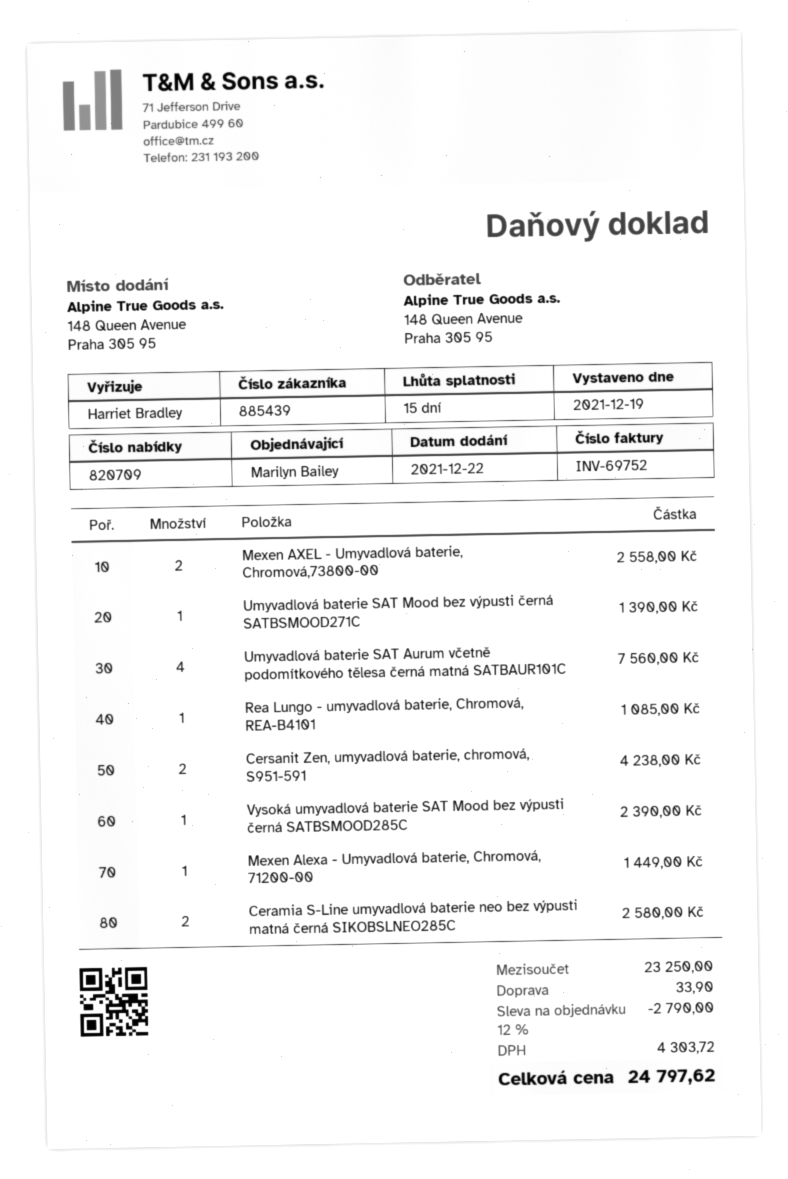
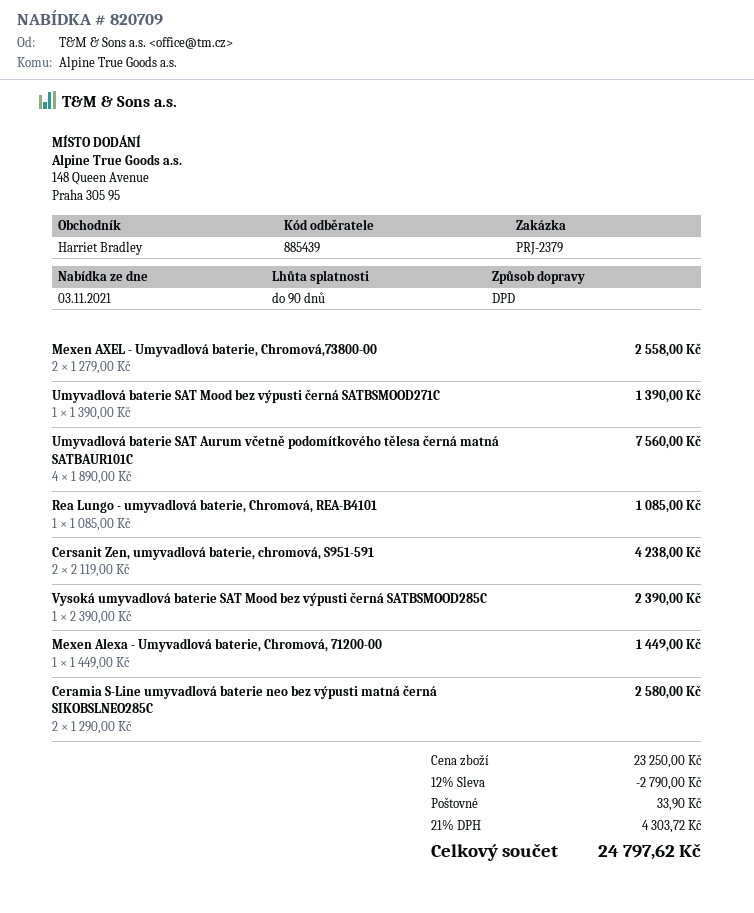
payment terms: 15 days -> 90 days

